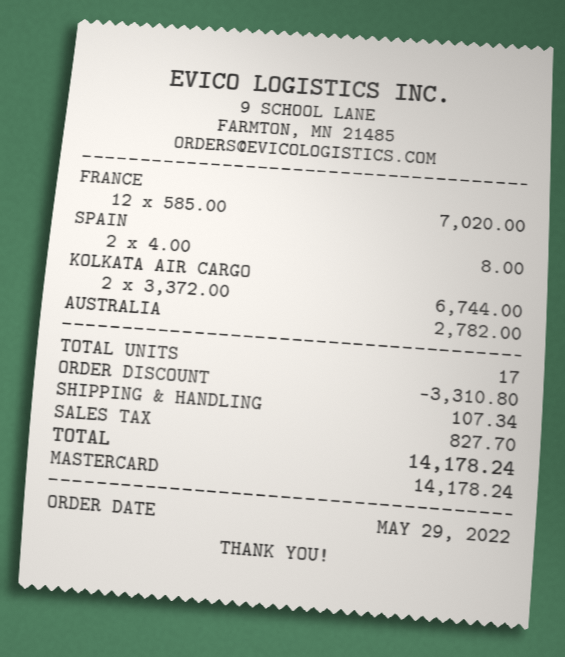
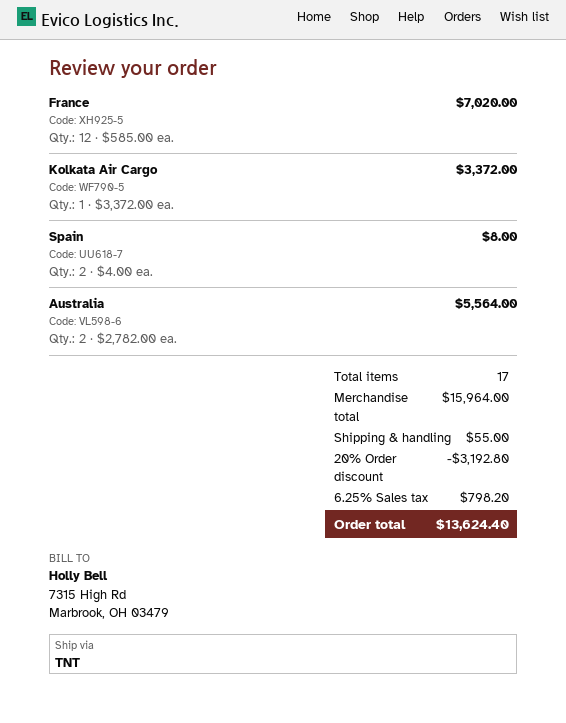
KOLKATA AIR CARGO: 2 x 3372.00 = 6744.00 -> 1 x 3372.00 = 3372.00
AUSTRALIA: 1 x 2782.00 = 2782.00 -> 2 x 2782.00 = 5564.00
discount: 3310.80 -> 3192.80
shipping: 107.34 -> 55.00
tax: 827.70 -> 798.20
total: 14178.24 -> 13624.40

